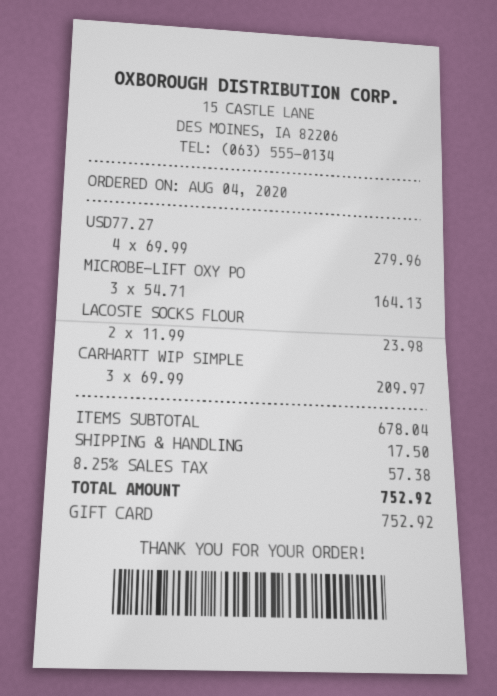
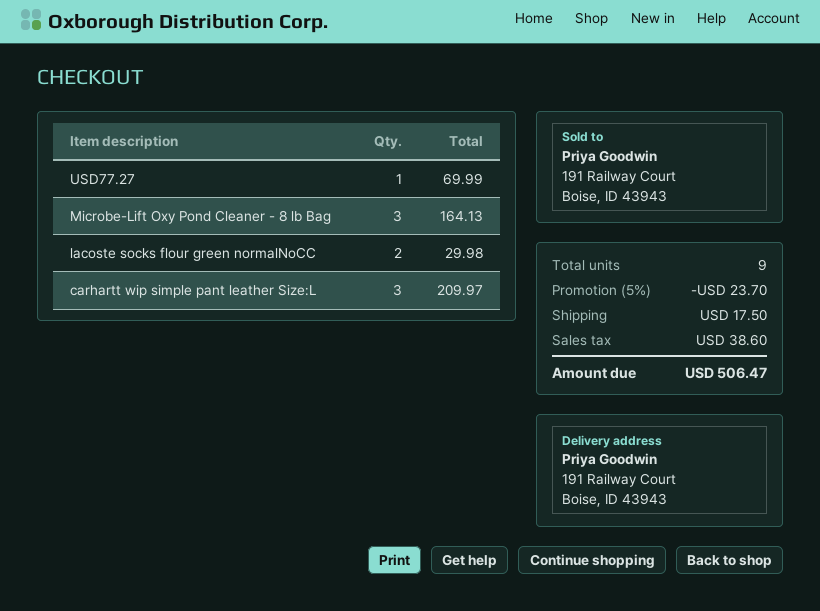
USD77.27: 4 for 279.96 -> 1 for 69.99
LACOSTE SOCKS FLOUR: 2 for 23.98 -> 2 for 29.98
discount: none -> 5% = 23.70
tax: 57.38 -> 38.60
total: 752.92 -> 506.47

